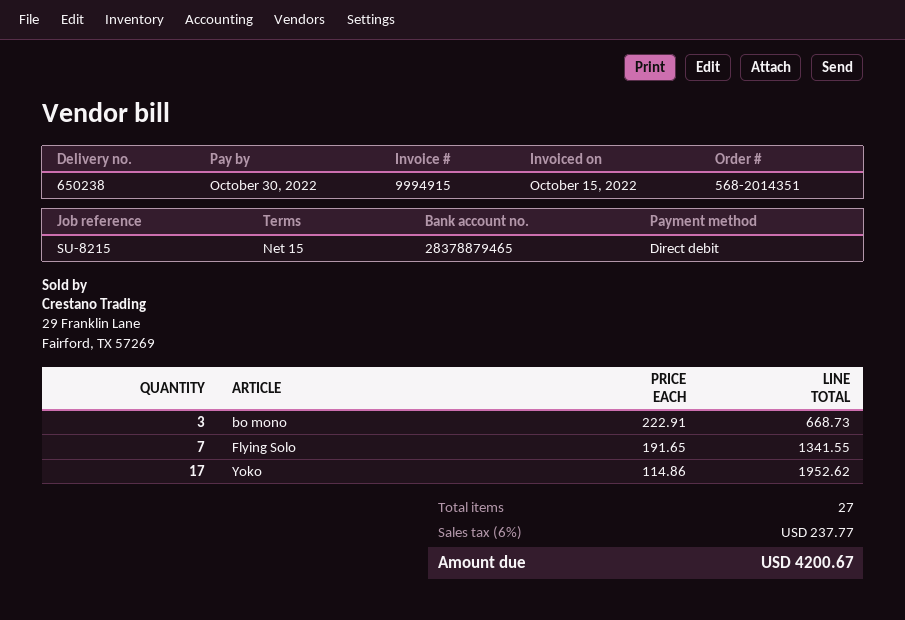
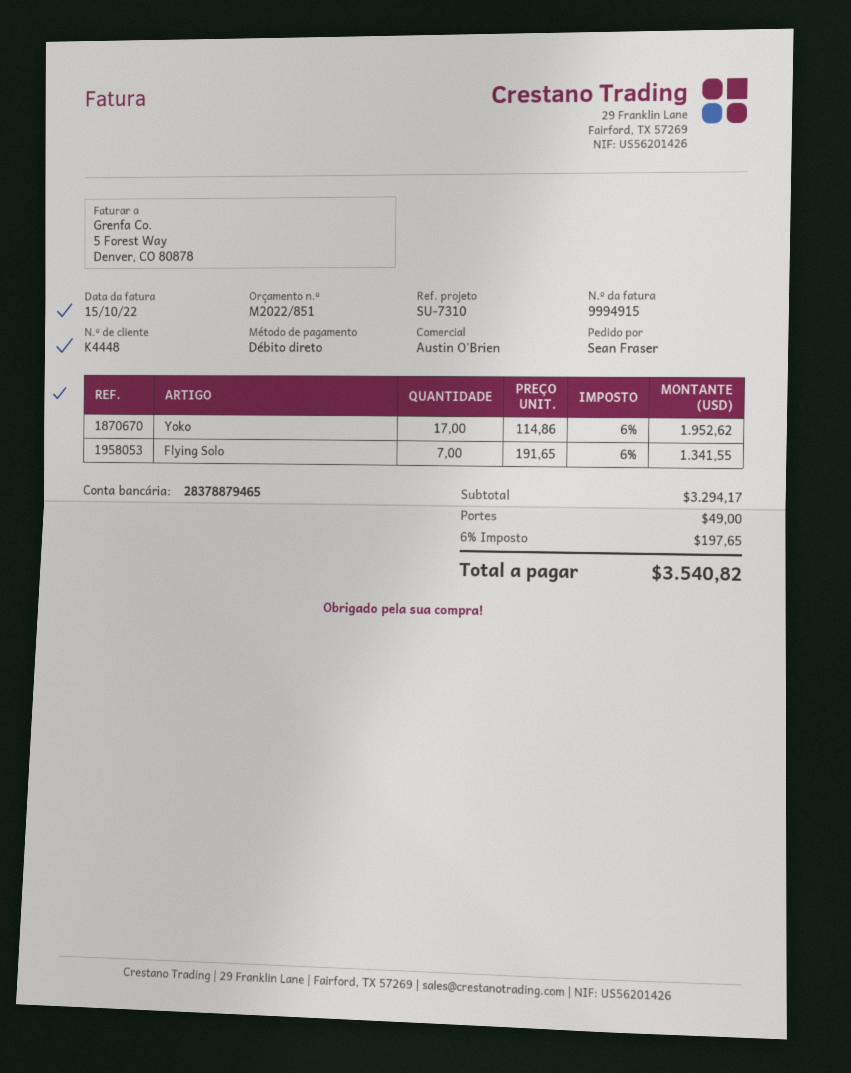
reference: SU-8215 -> SU-7310
bo mono: 3 x 222.91 = 668.73 -> none
shipping: none -> 49.00
tax: 6% = 237.77 -> 6% = 197.65
total: 4200.67 -> 3540.82

